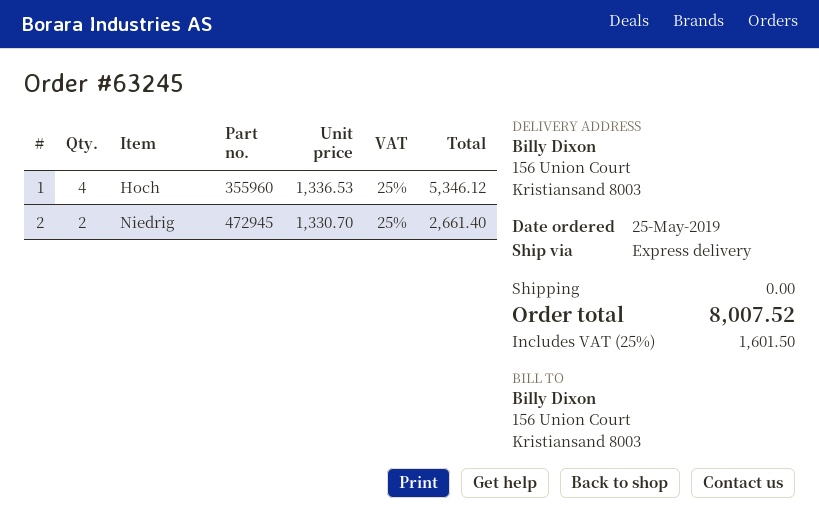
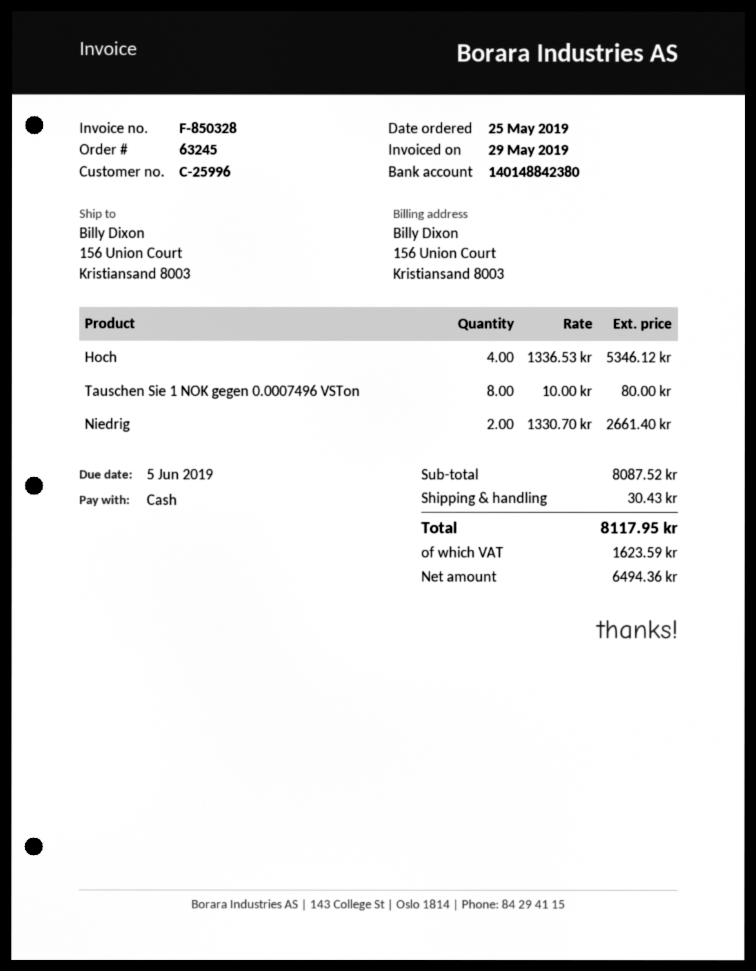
Tauschen Sie 1 NOK gegen 0.0007496 VSTon: none -> 8 x 10.00 = 80.00
shipping: 0.00 -> 30.43
tax: 1601.50 -> 1623.59
total: 8007.52 -> 8117.95

